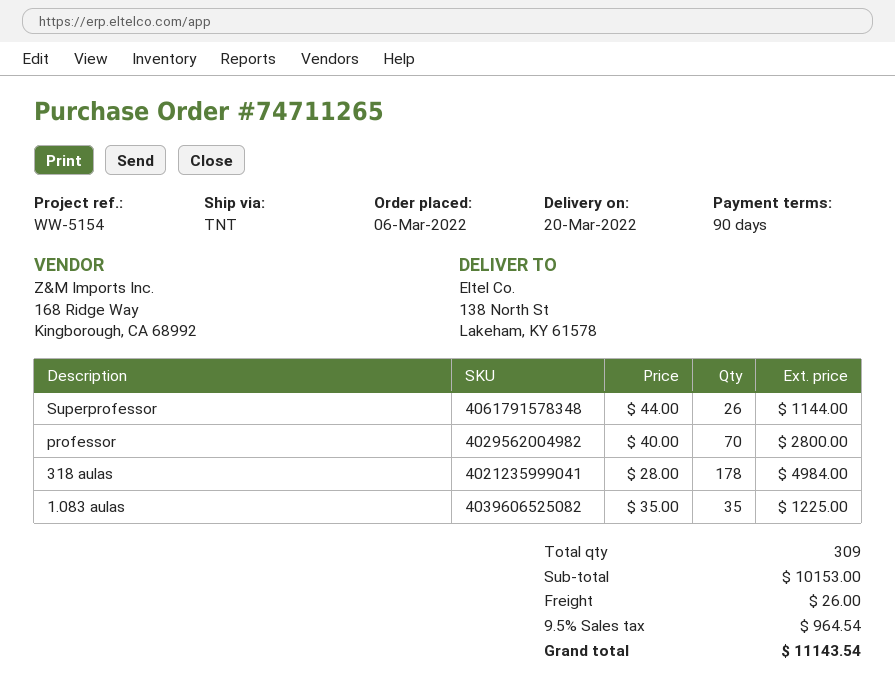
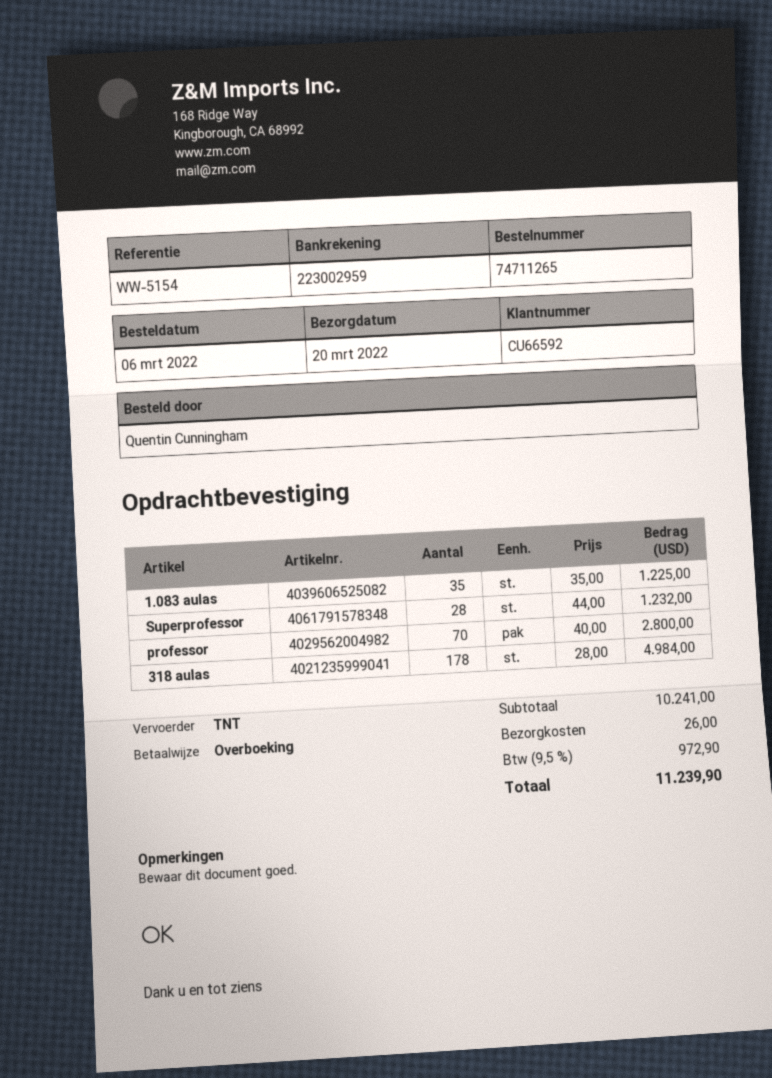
Superprofessor: 26 x 44.00 = 1144.00 -> 28 x 44.00 = 1232.00
subtotal: 10153.00 -> 10241.00
tax: 9.5% = 964.54 -> 9.5% = 972.90
total: 11143.54 -> 11239.90

